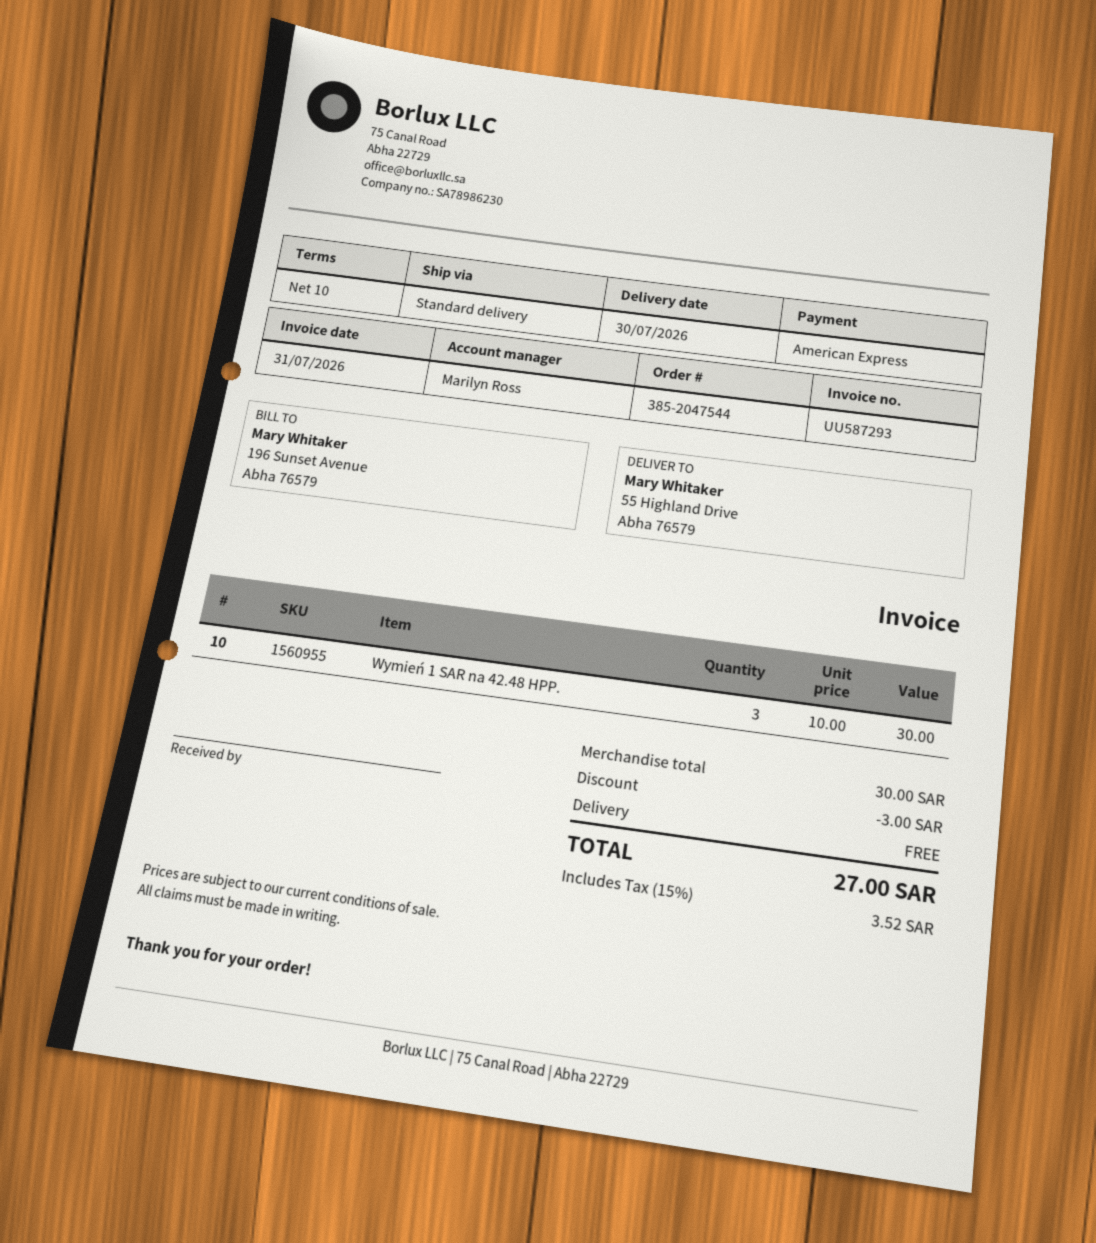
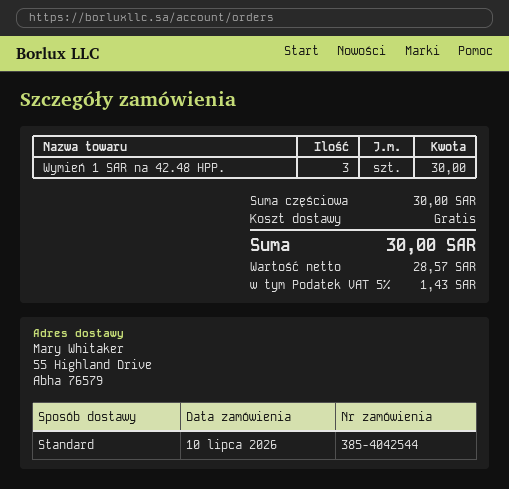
order number: 385-2047544 -> 385-4042544
discount: 3.00 -> none
tax: 15% = 3.52 -> 5% = 1.43
total: 27.00 -> 30.00

